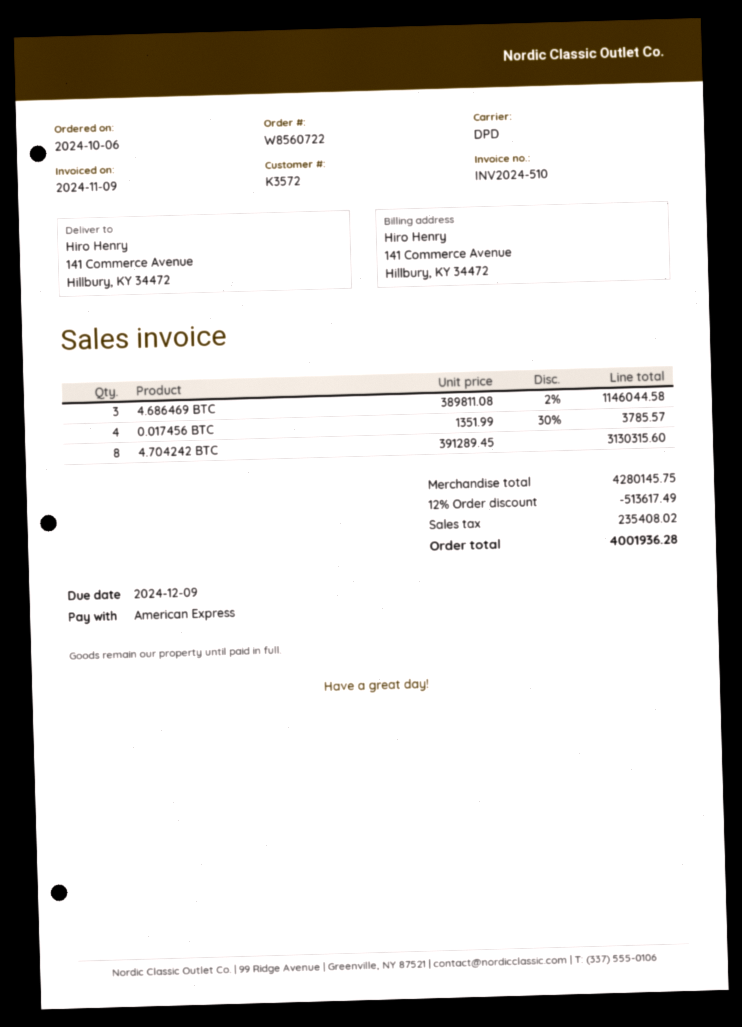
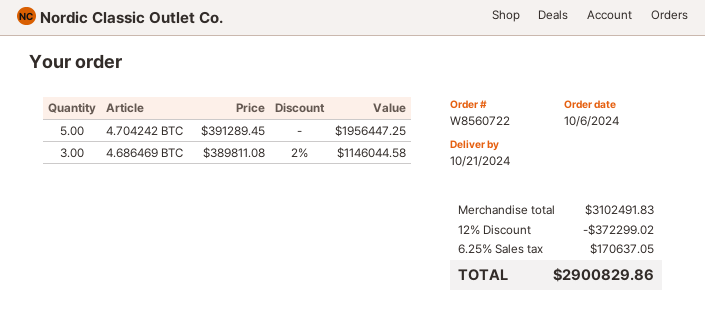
0.017456 BTC: 4 x 1351.99 - 30% = 3785.57 -> none
4.704242 BTC: 8 x 391289.45 = 3130315.60 -> 5 x 391289.45 = 1956447.25
subtotal: 4280145.75 -> 3102491.83
discount: 12% = 513617.49 -> 12% = 372299.02
tax: 235408.02 -> 170637.05
total: 4001936.28 -> 2900829.86

